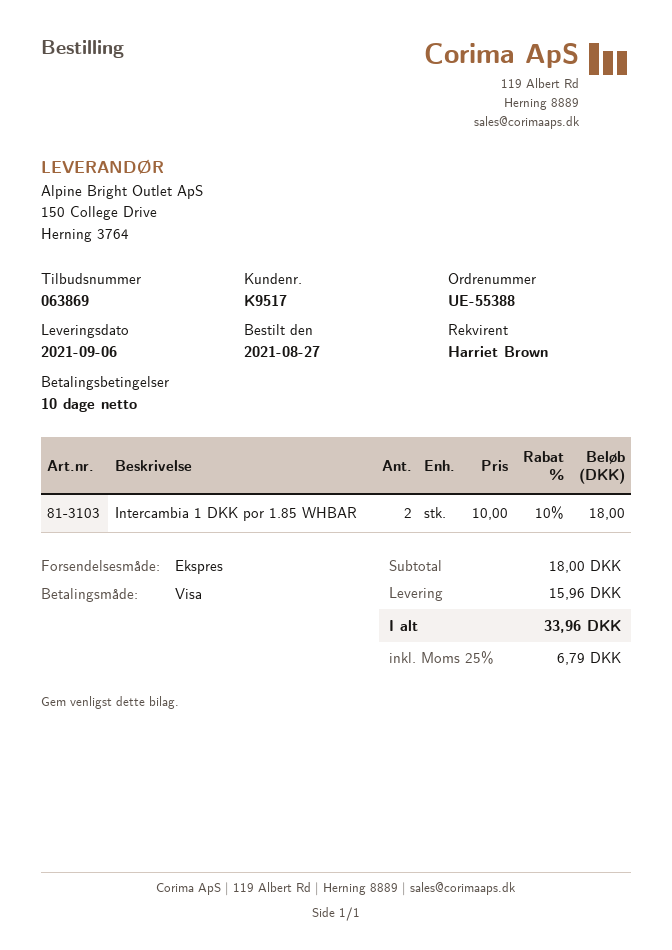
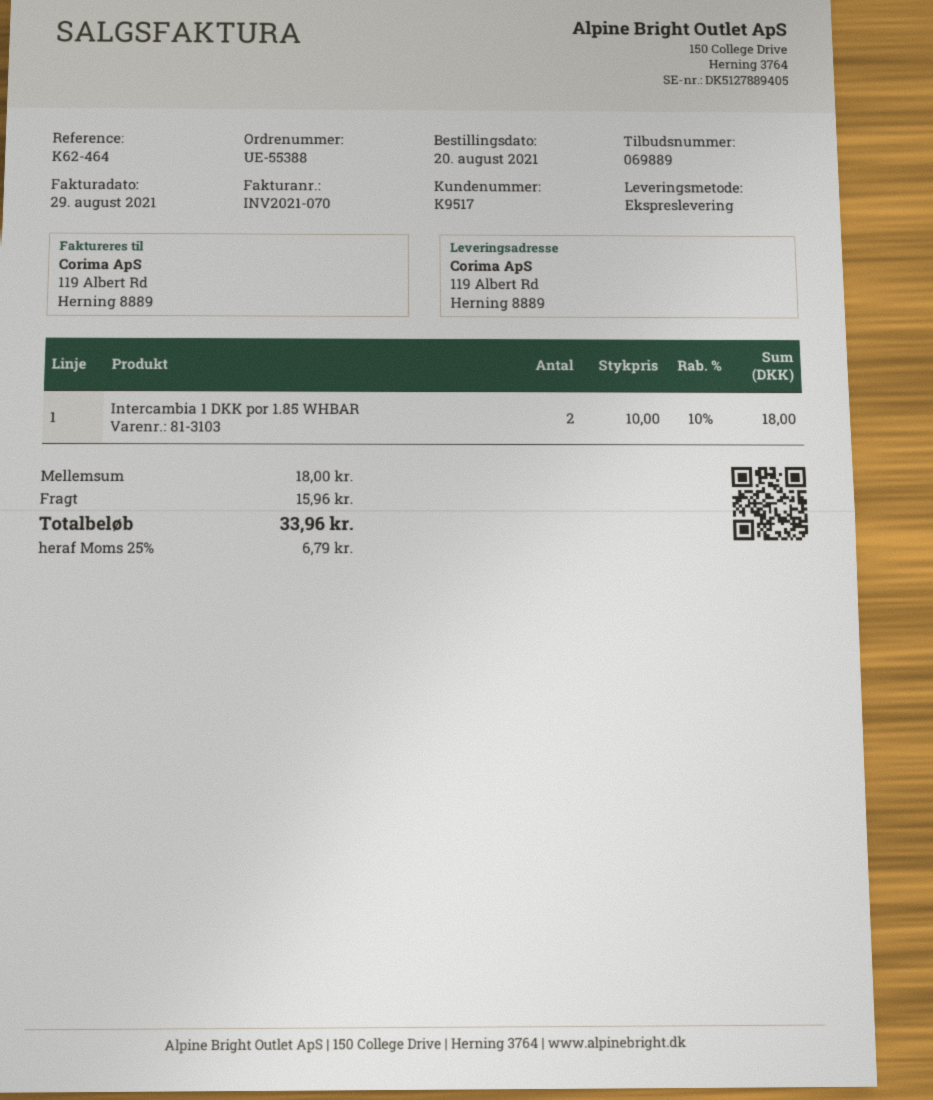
quote number: 063869 -> 069889
order date: 2021-08-27 -> 2021-08-20

